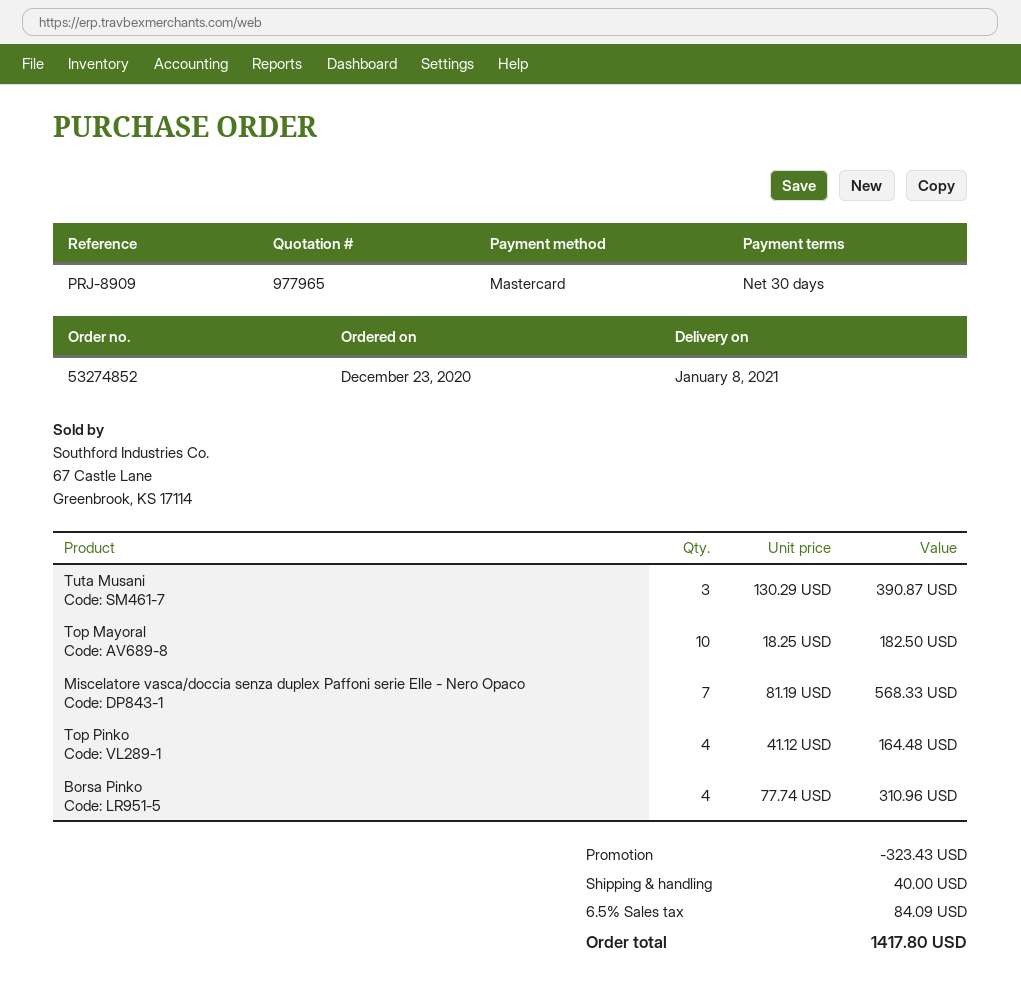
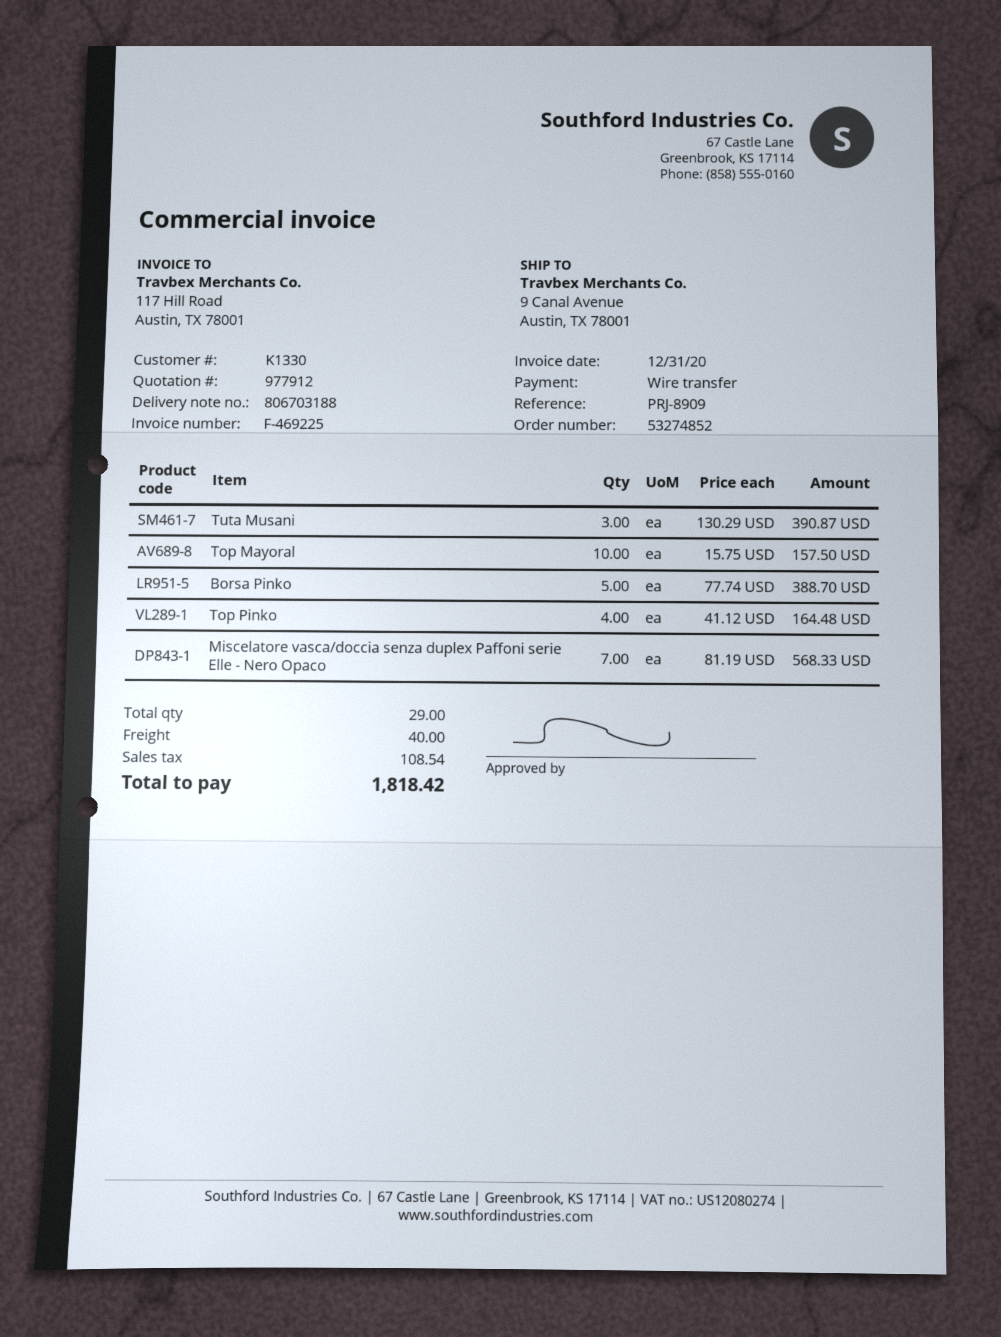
quote number: 977965 -> 977912
payment method: Mastercard -> bank transfer
Top Mayoral: 10 x 18.25 = 182.50 -> 10 x 15.75 = 157.50
Borsa Pinko: 4 x 77.74 = 310.96 -> 5 x 77.74 = 388.70
discount: 323.43 -> none
tax: 84.09 -> 108.54
total: 1417.80 -> 1818.42

